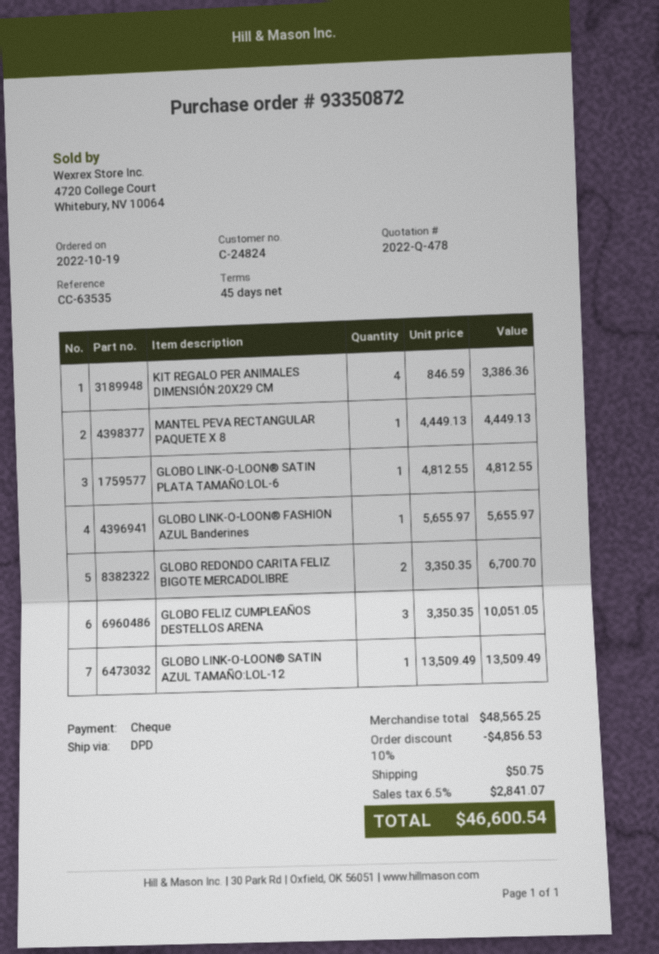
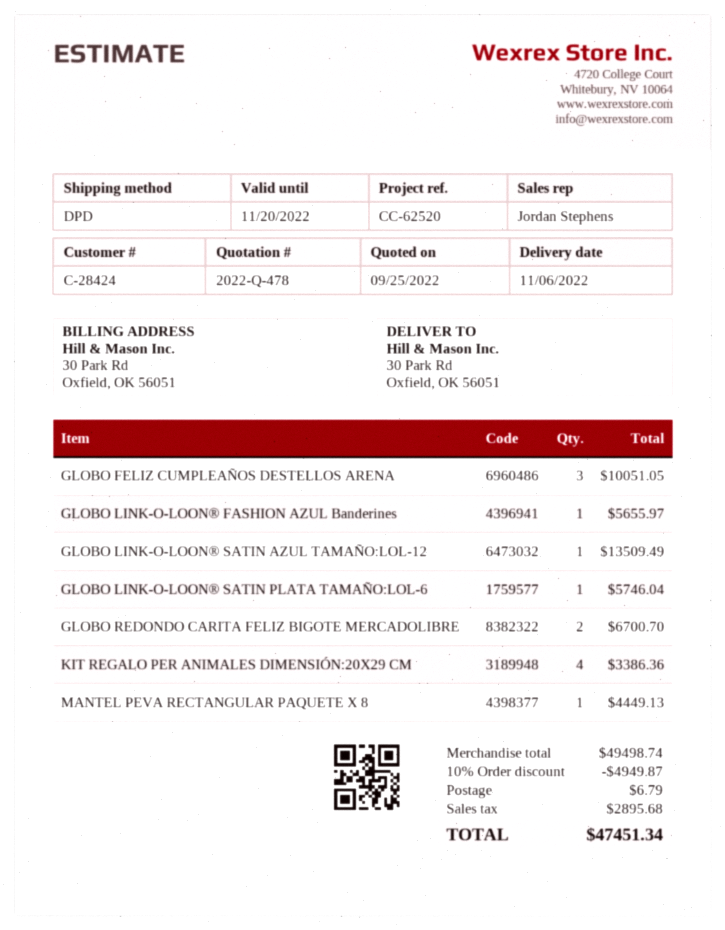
customer number: C-24824 -> C-28424
reference: CC-63535 -> CC-62520
GLOBO LINK-O-LOON® SATIN PLATA TAMAÑO:LOL-6: 1 for 4812.55 -> 1 for 5746.04
subtotal: 48565.25 -> 49498.74
discount: 10% = 4856.53 -> 10% = 4949.87
shipping: 50.75 -> 6.79
tax: 2841.07 -> 2895.68
total: 46600.54 -> 47451.34

